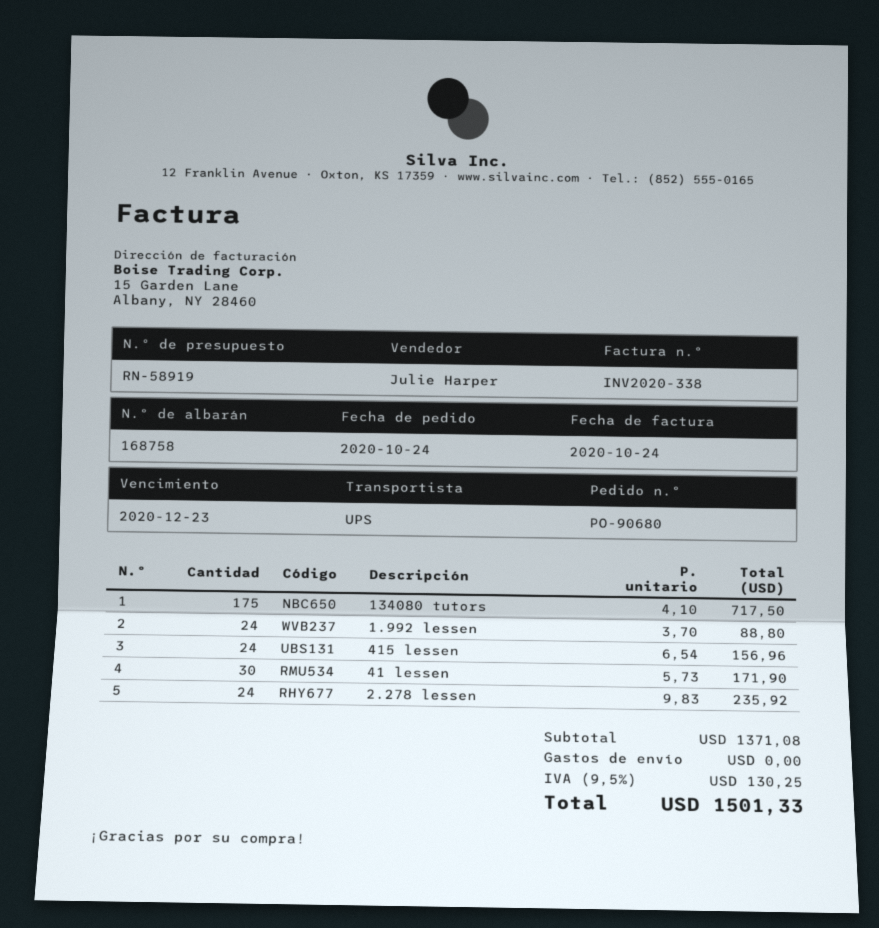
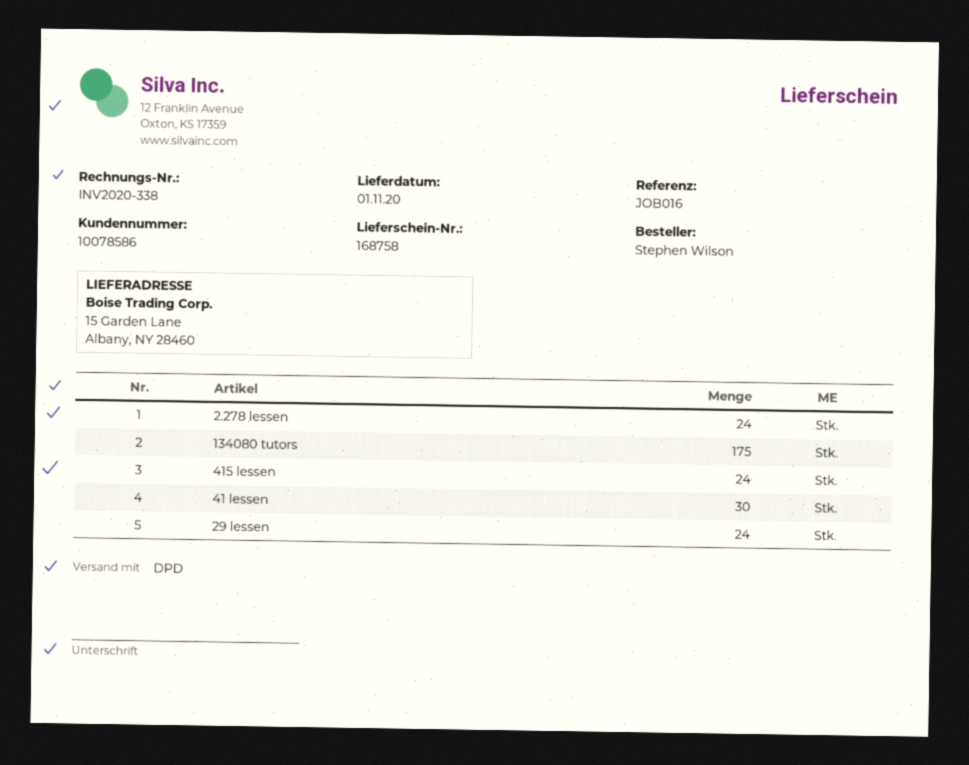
shipping method: UPS -> DPD
1.992 lessen: 24 -> none
29 lessen: none -> 24

